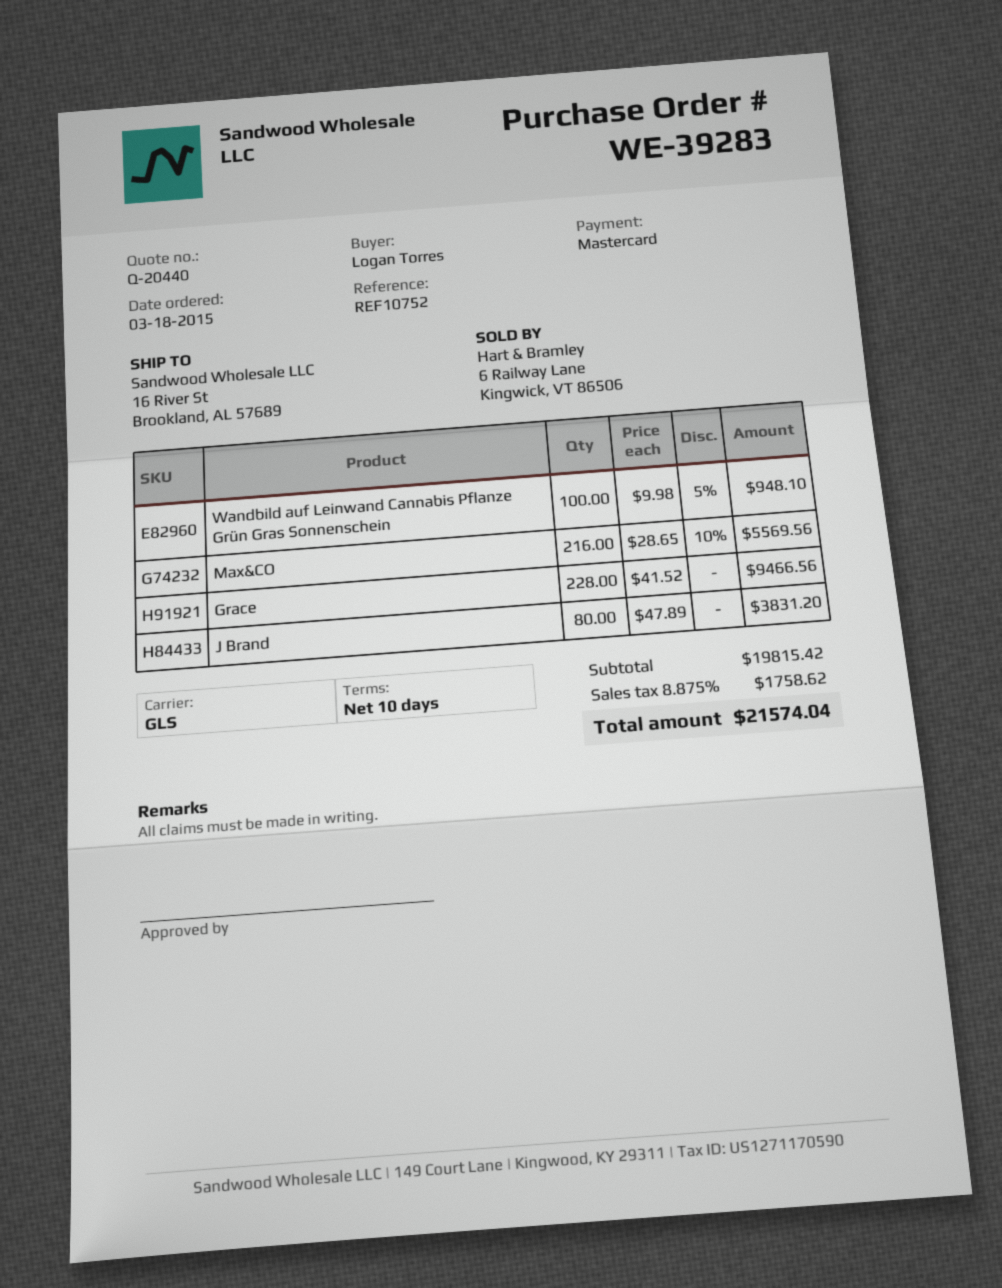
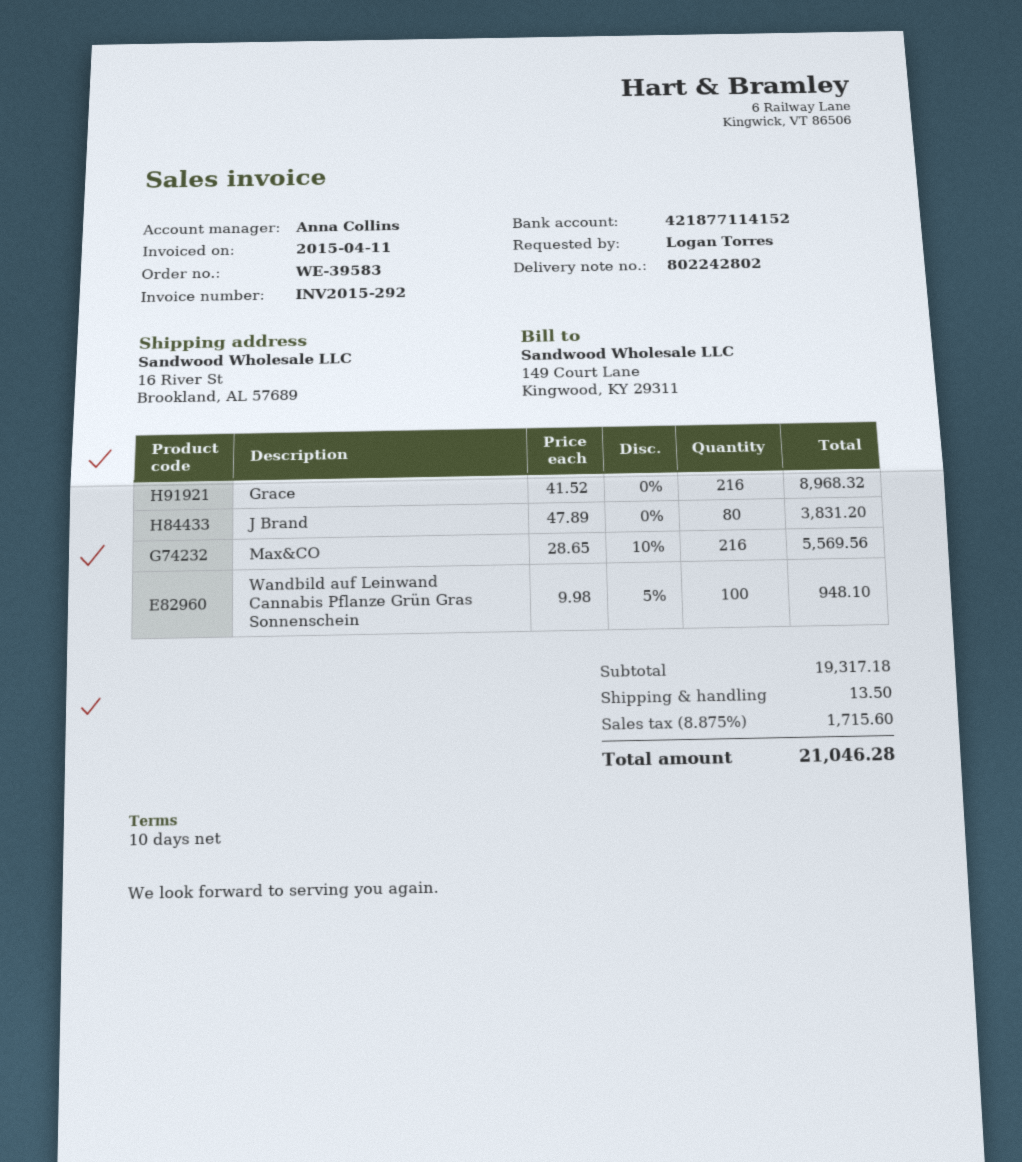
order number: WE-39283 -> WE-39583
Grace: 228 x 41.52 = 9466.56 -> 216 x 41.52 = 8968.32
subtotal: 19815.42 -> 19317.18
shipping: none -> 13.50
tax: 8.875% = 1758.62 -> 8.875% = 1715.60
total: 21574.04 -> 21046.28

